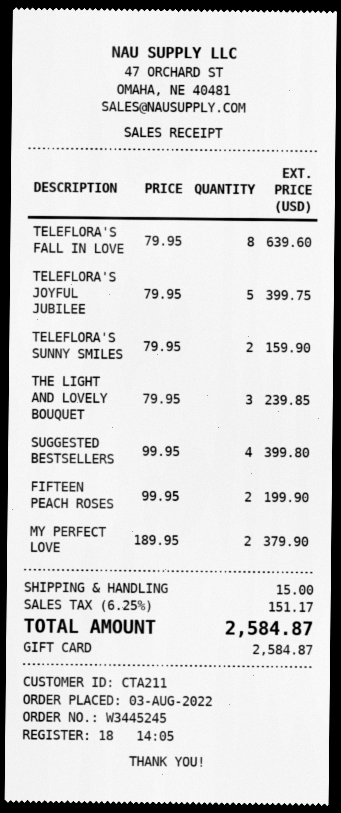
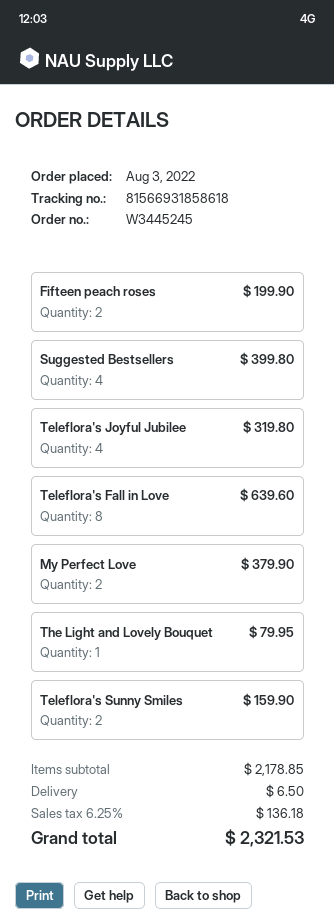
TELEFLORA'S JOYFUL JUBILEE: 5 for 399.75 -> 4 for 319.80
THE LIGHT AND LOVELY BOUQUET: 3 for 239.85 -> 1 for 79.95
shipping: 15.00 -> 6.50
tax: 6.25% = 151.17 -> 6.25% = 136.18
total: 2584.87 -> 2321.53

